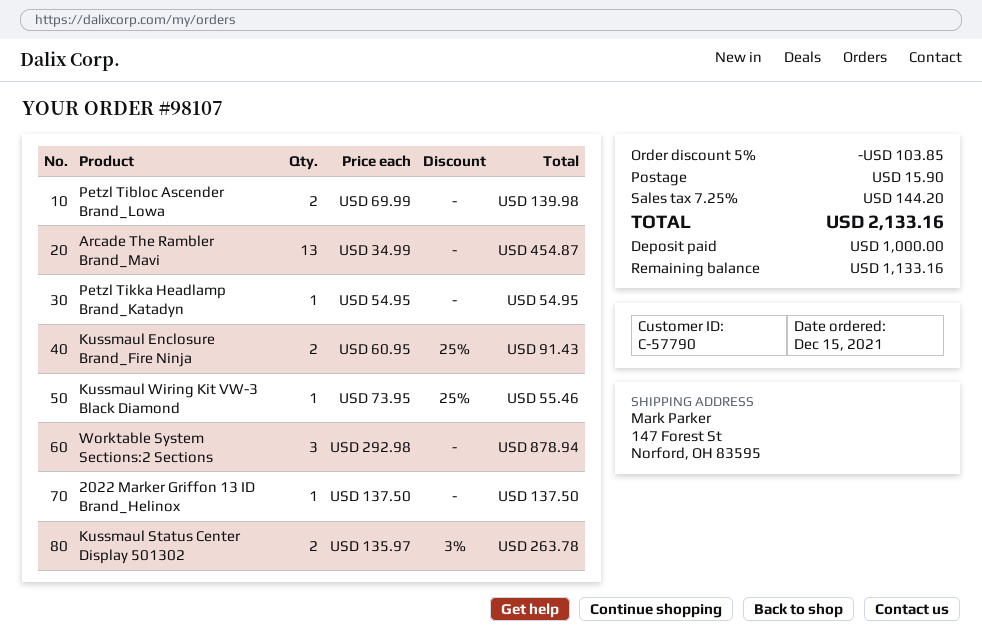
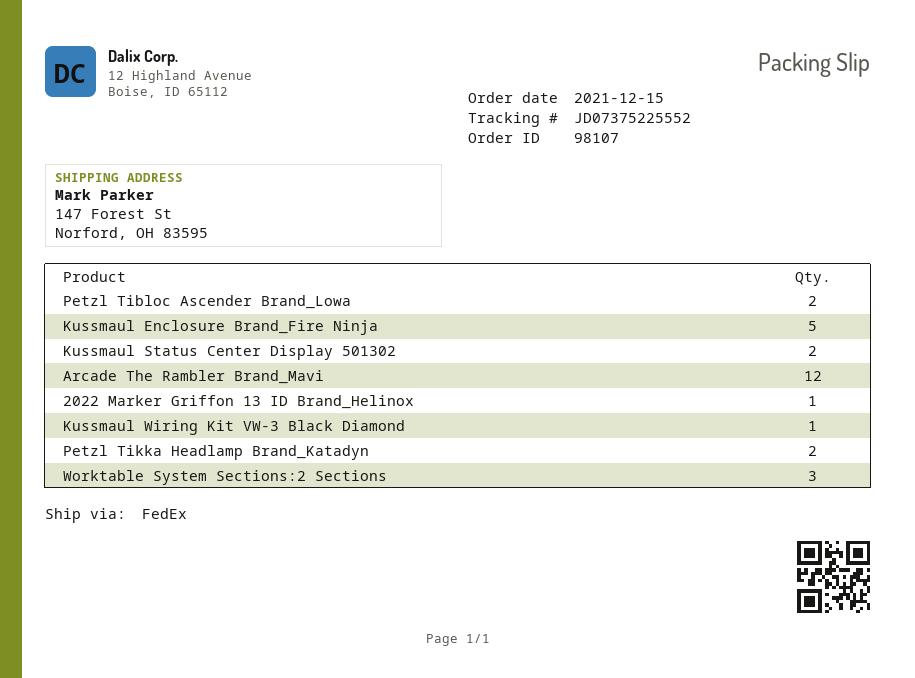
Arcade The Rambler Brand_Mavi: 13 -> 12
Petzl Tikka Headlamp Brand_Katadyn: 1 -> 2
Kussmaul Enclosure Brand_Fire Ninja: 2 -> 5

